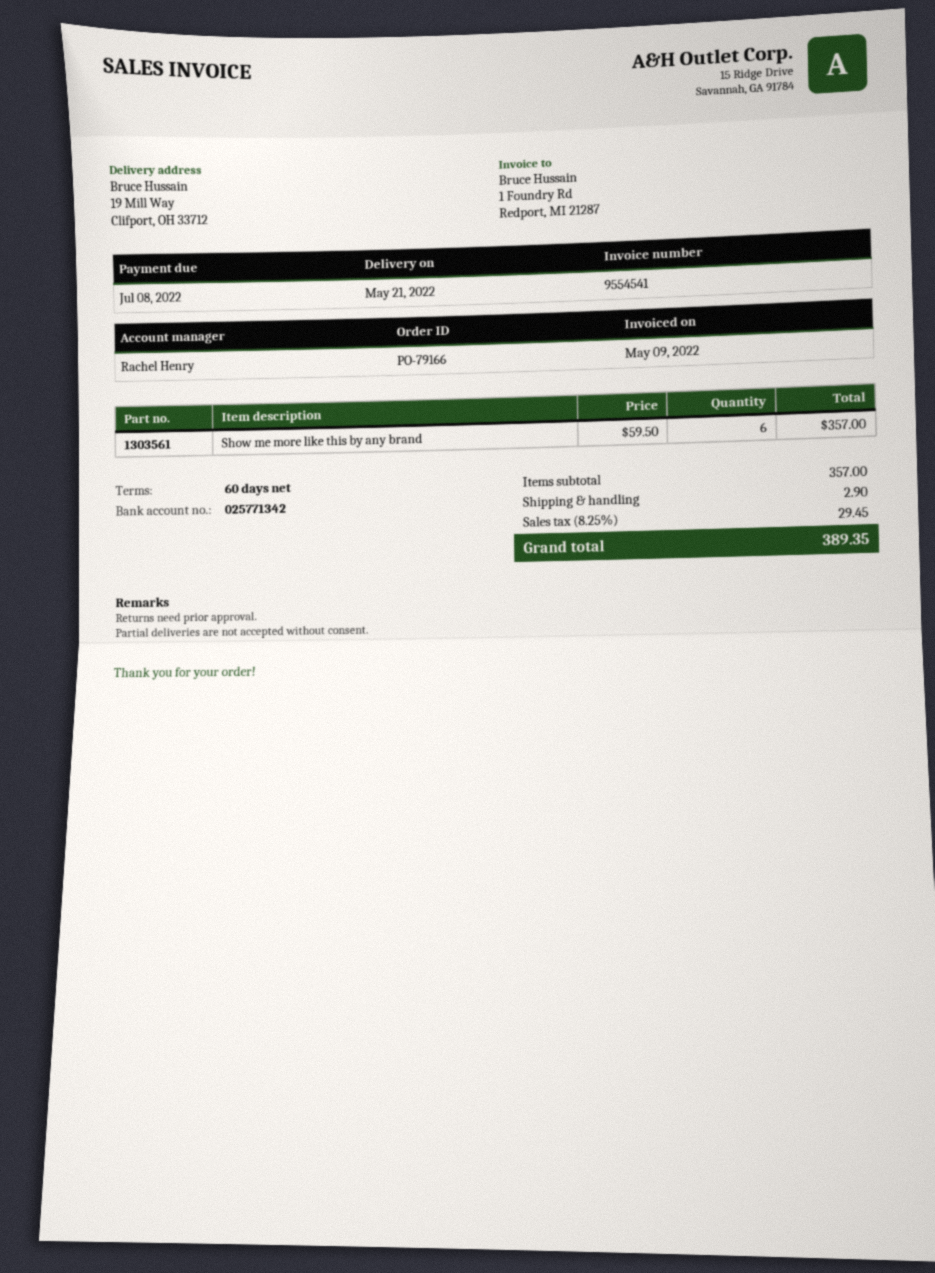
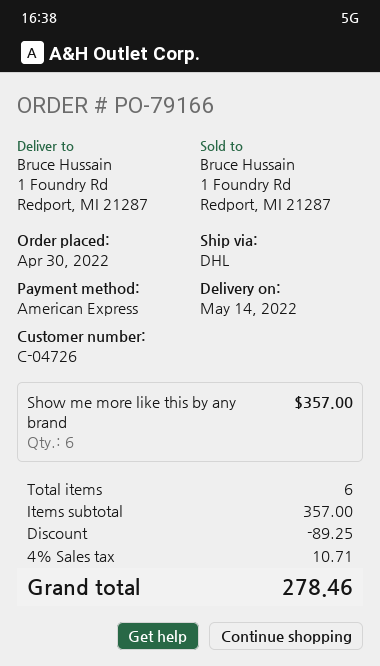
delivery date: 2022-05-21 -> 2022-05-14
ship to: 19 Mill Way, Clifport, OH 33712 -> 1 Foundry Rd, Redport, MI 21287
discount: none -> 89.25
shipping: 2.90 -> none
tax: 8.25% = 29.45 -> 4% = 10.71
total: 389.35 -> 278.46

